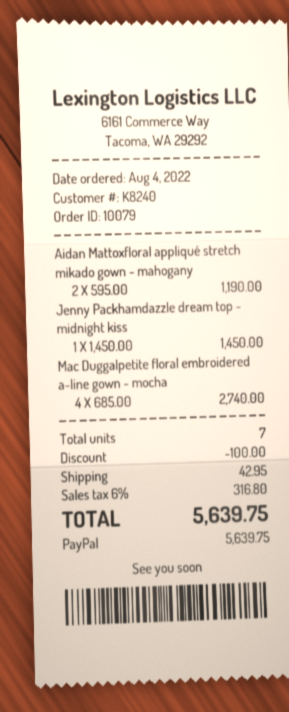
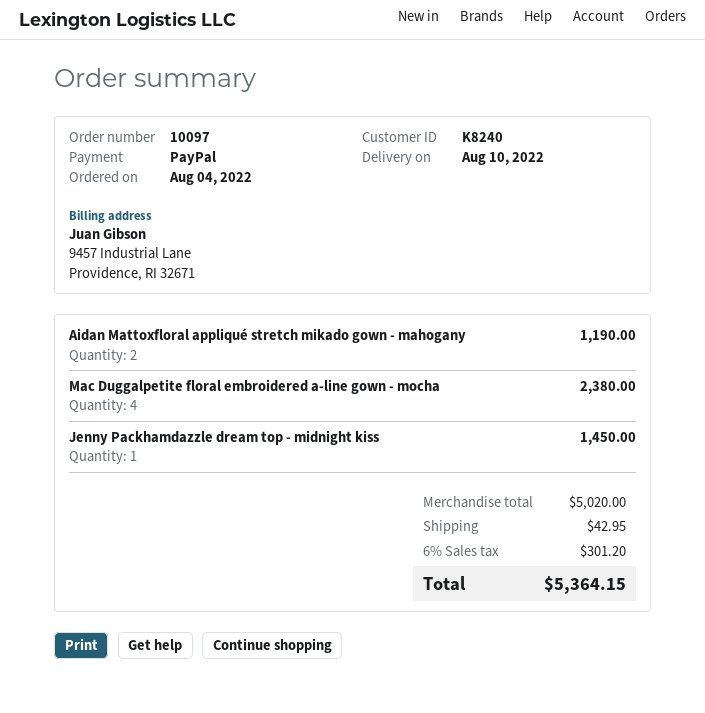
order number: 10079 -> 10097
Mac Duggalpetite floral embroidered a-line gown - mocha: 4 for 2740.00 -> 4 for 2380.00
discount: 100.00 -> none
tax: 6% = 316.80 -> 6% = 301.20
total: 5639.75 -> 5364.15

